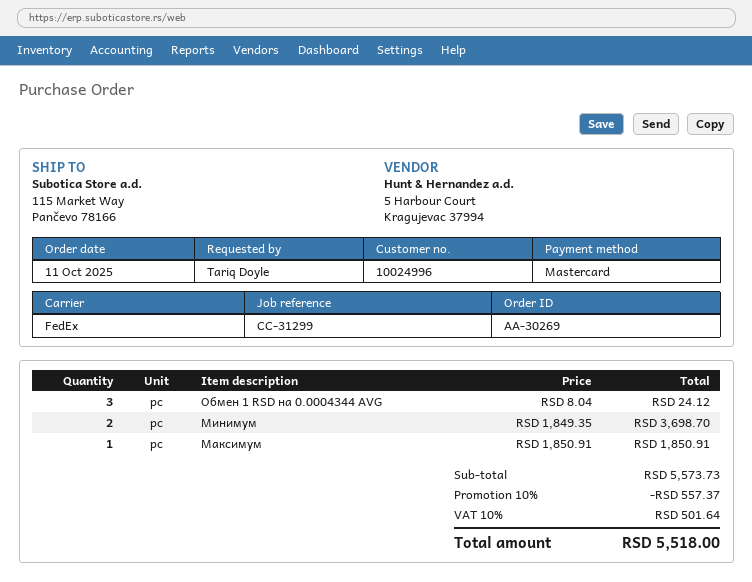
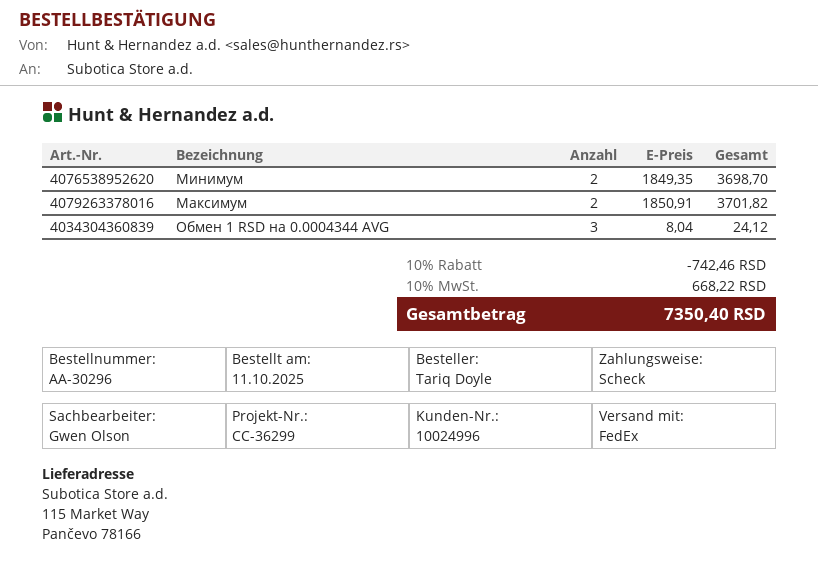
order number: AA-30269 -> AA-30296
reference: CC-31299 -> CC-36299
payment method: Mastercard -> cheque
Максимум: 1 x 1850.91 = 1850.91 -> 2 x 1850.91 = 3701.82
discount: 10% = 557.37 -> 10% = 742.46
tax: 10% = 501.64 -> 10% = 668.22
total: 5518.00 -> 7350.40

